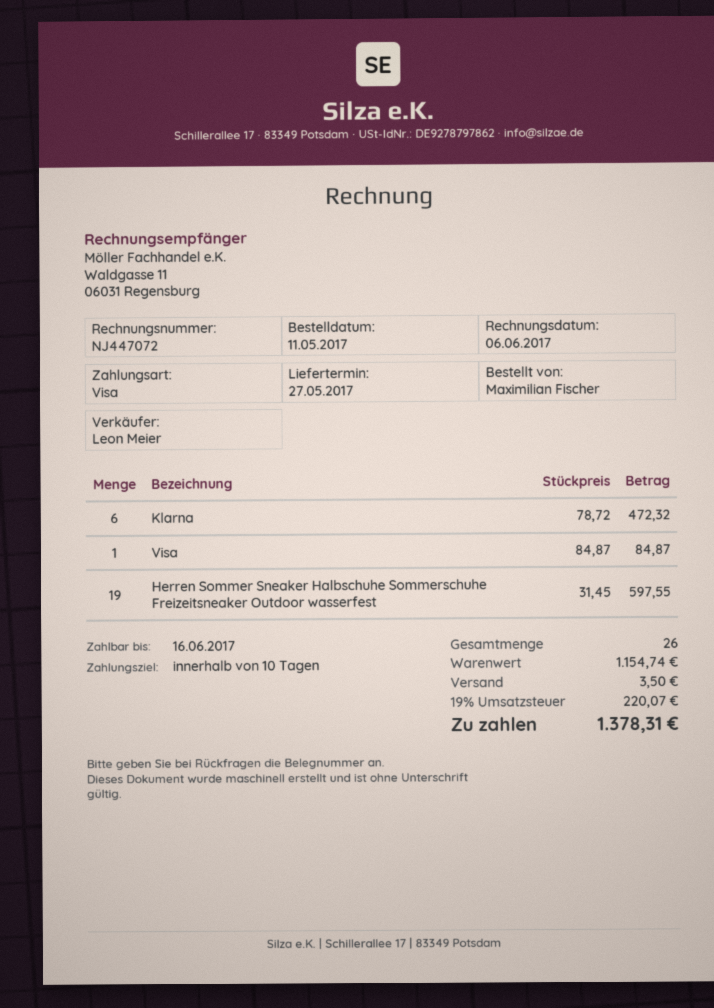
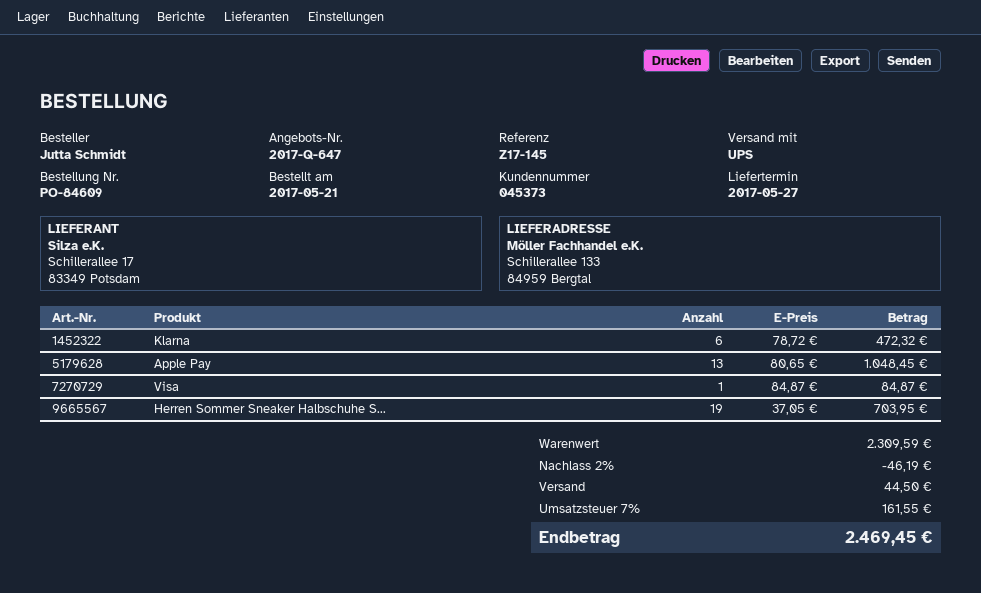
order date: 2017-05-11 -> 2017-05-21
ordered by: Maximilian Fischer -> Jutta Schmidt
Herren Sommer Sneaker Halbschuhe Sommerschuhe Freizeitsneaker Outdoor wasserfest: 19 x 31.45 = 597.55 -> 19 x 37.05 = 703.95
Apple Pay: none -> 13 x 80.65 = 1048.45
subtotal: 1154.74 -> 2309.59
discount: none -> 2% = 46.19
shipping: 3.50 -> 44.50
tax: 19% = 220.07 -> 7% = 161.55
total: 1378.31 -> 2469.45

